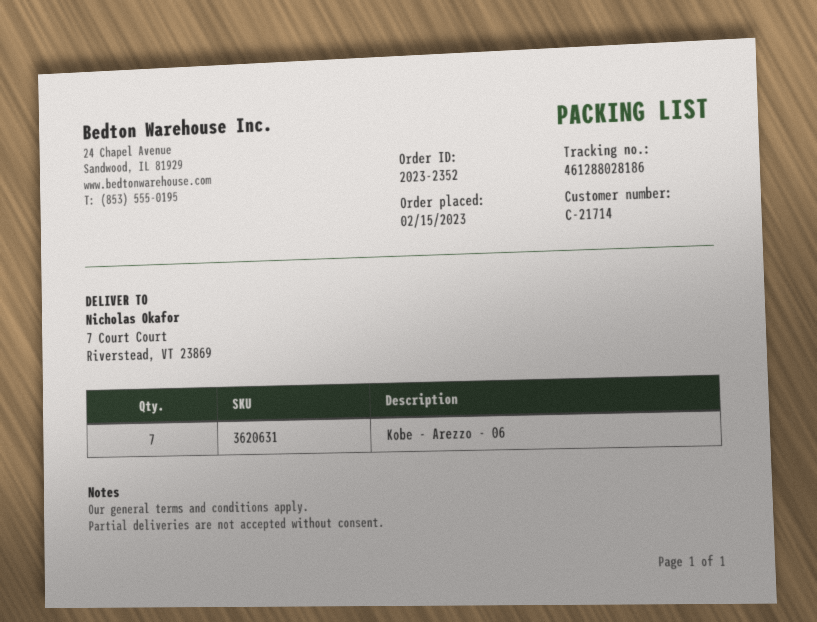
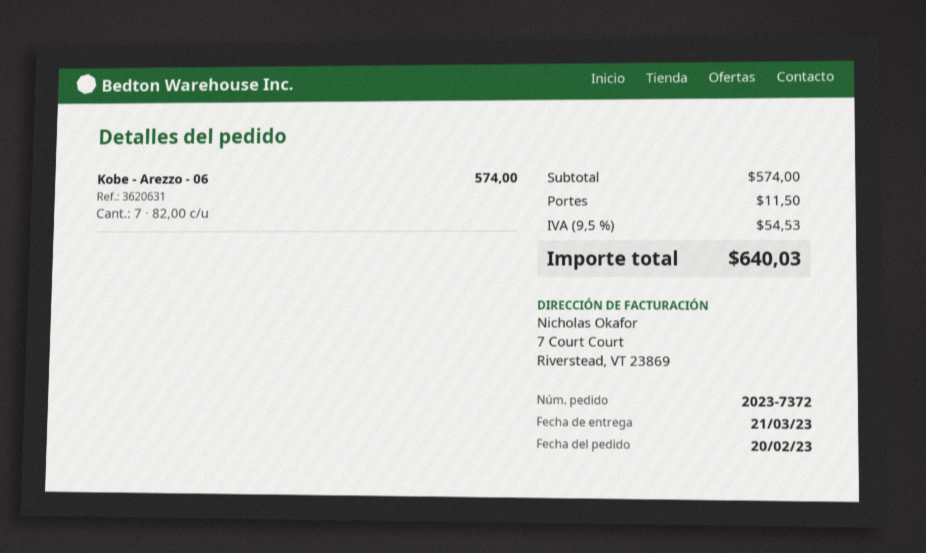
order number: 2023-2352 -> 2023-7372
order date: 2023-02-15 -> 2023-02-20

